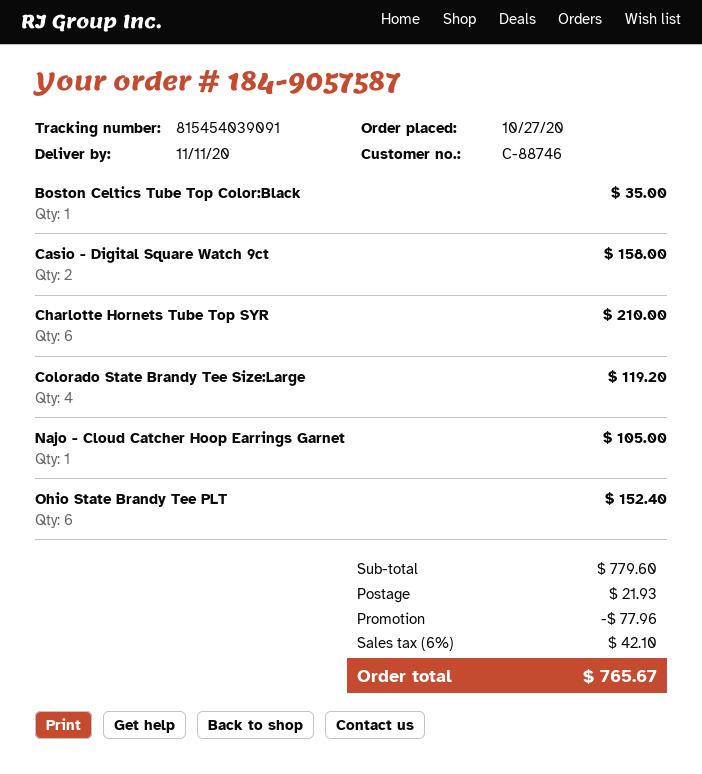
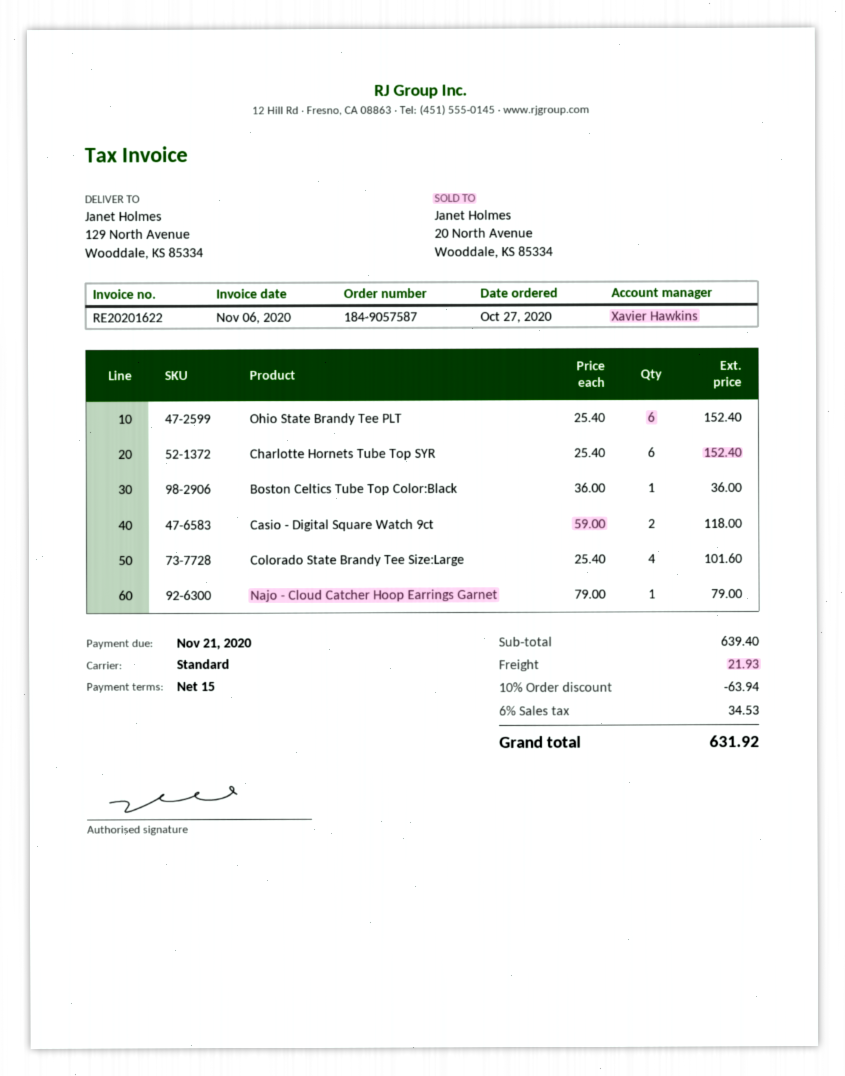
Boston Celtics Tube Top Color:Black: 1 for 35.00 -> 1 for 36.00
Casio - Digital Square Watch 9ct: 2 for 158.00 -> 2 for 118.00
Charlotte Hornets Tube Top SYR: 6 for 210.00 -> 6 for 152.40
Colorado State Brandy Tee Size:Large: 4 for 119.20 -> 4 for 101.60
Najo - Cloud Catcher Hoop Earrings Garnet: 1 for 105.00 -> 1 for 79.00
subtotal: 779.60 -> 639.40
discount: 77.96 -> 63.94
tax: 6% = 42.10 -> 6% = 34.53
total: 765.67 -> 631.92

